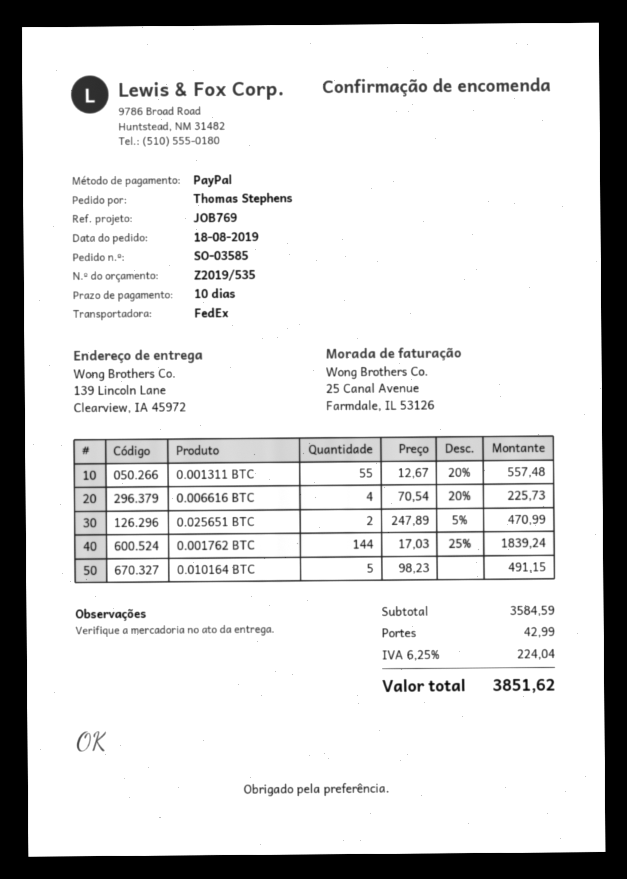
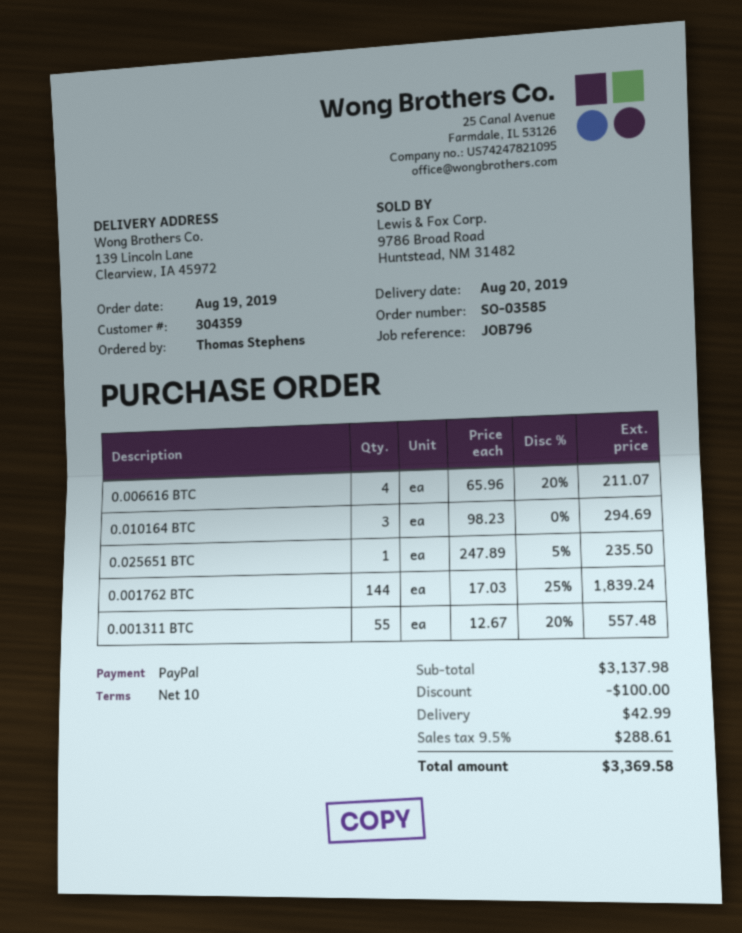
order date: 2019-08-18 -> 2019-08-19
reference: JOB769 -> JOB796
0.006616 BTC: 4 x 70.54 - 20% = 225.73 -> 4 x 65.96 - 20% = 211.07
0.025651 BTC: 2 x 247.89 - 5% = 470.99 -> 1 x 247.89 - 5% = 235.50
0.010164 BTC: 5 x 98.23 = 491.15 -> 3 x 98.23 = 294.69
subtotal: 3584.59 -> 3137.98
discount: none -> 100.00
tax: 6.25% = 224.04 -> 9.5% = 288.61
total: 3851.62 -> 3369.58

